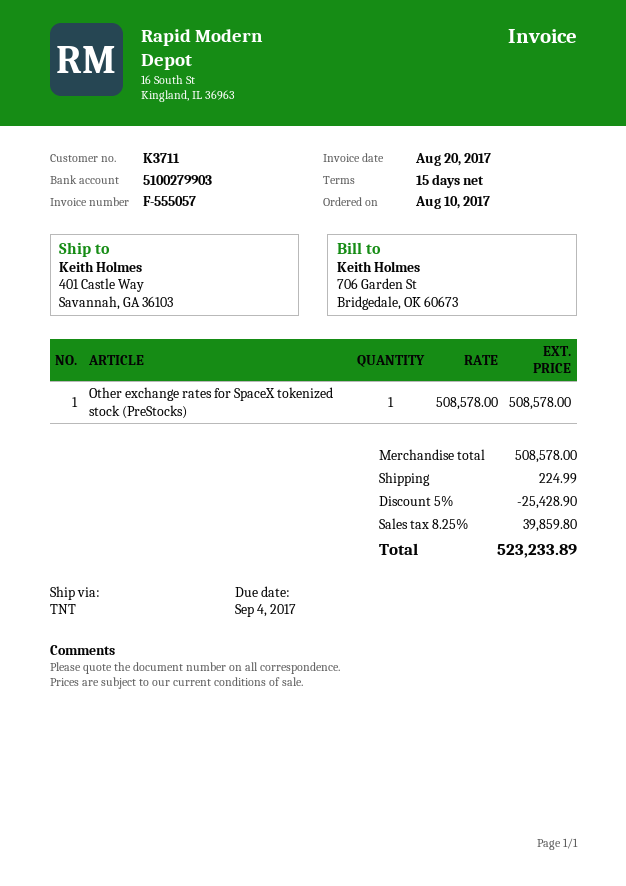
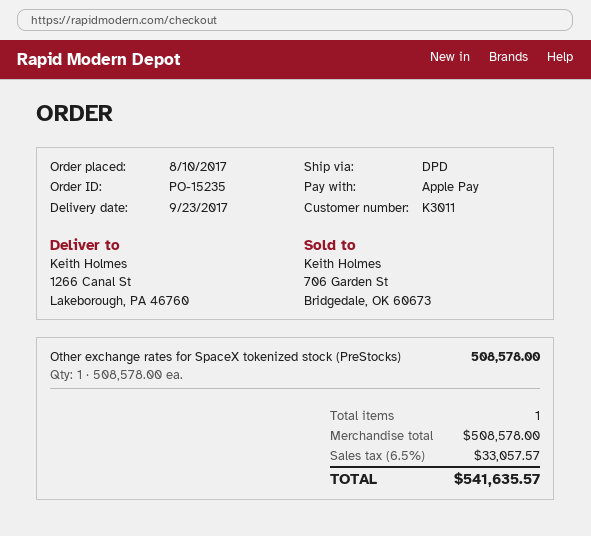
customer number: K3711 -> K3011
shipping method: TNT -> DPD
ship to: 401 Castle Way, Savannah, GA 36103 -> 1266 Canal St, Lakeborough, PA 46760
discount: 5% = 25428.90 -> none
shipping: 224.99 -> none
tax: 8.25% = 39859.80 -> 6.5% = 33057.57
total: 523233.89 -> 541635.57

